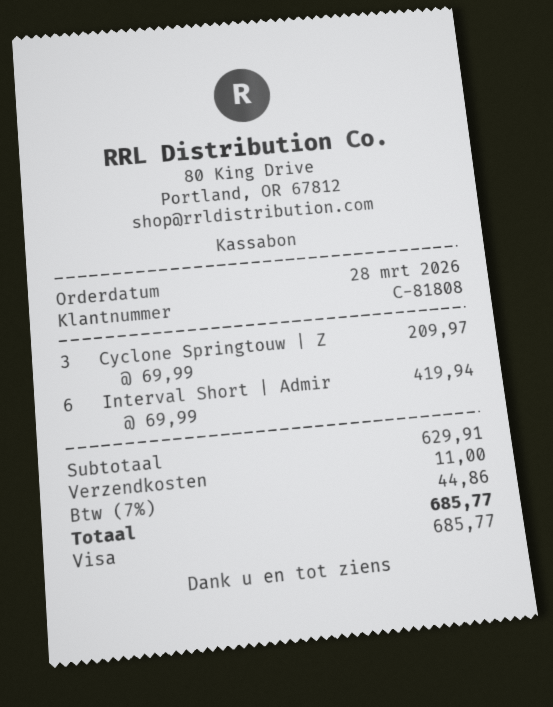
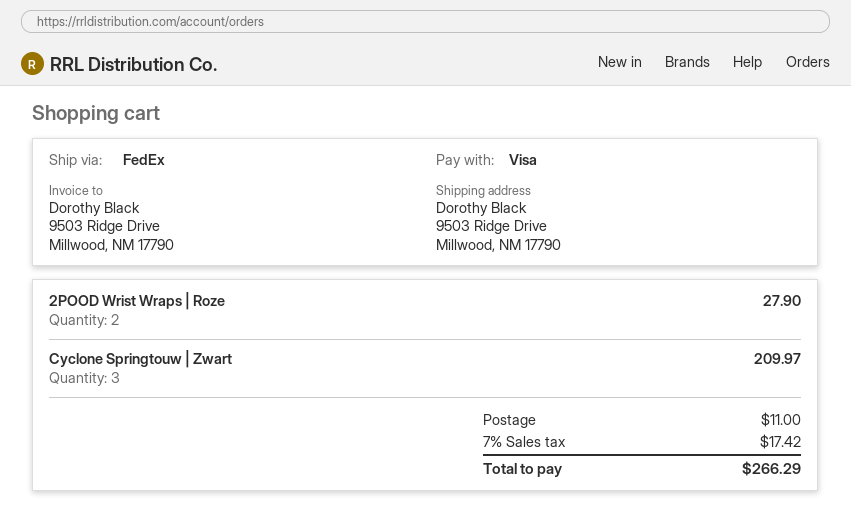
Interval Short | Admir: 6 for 419.94 -> none
2POOD Wrist Wraps | Roze: none -> 2 for 27.90
tax: 7% = 44.86 -> 7% = 17.42
total: 685.77 -> 266.29

